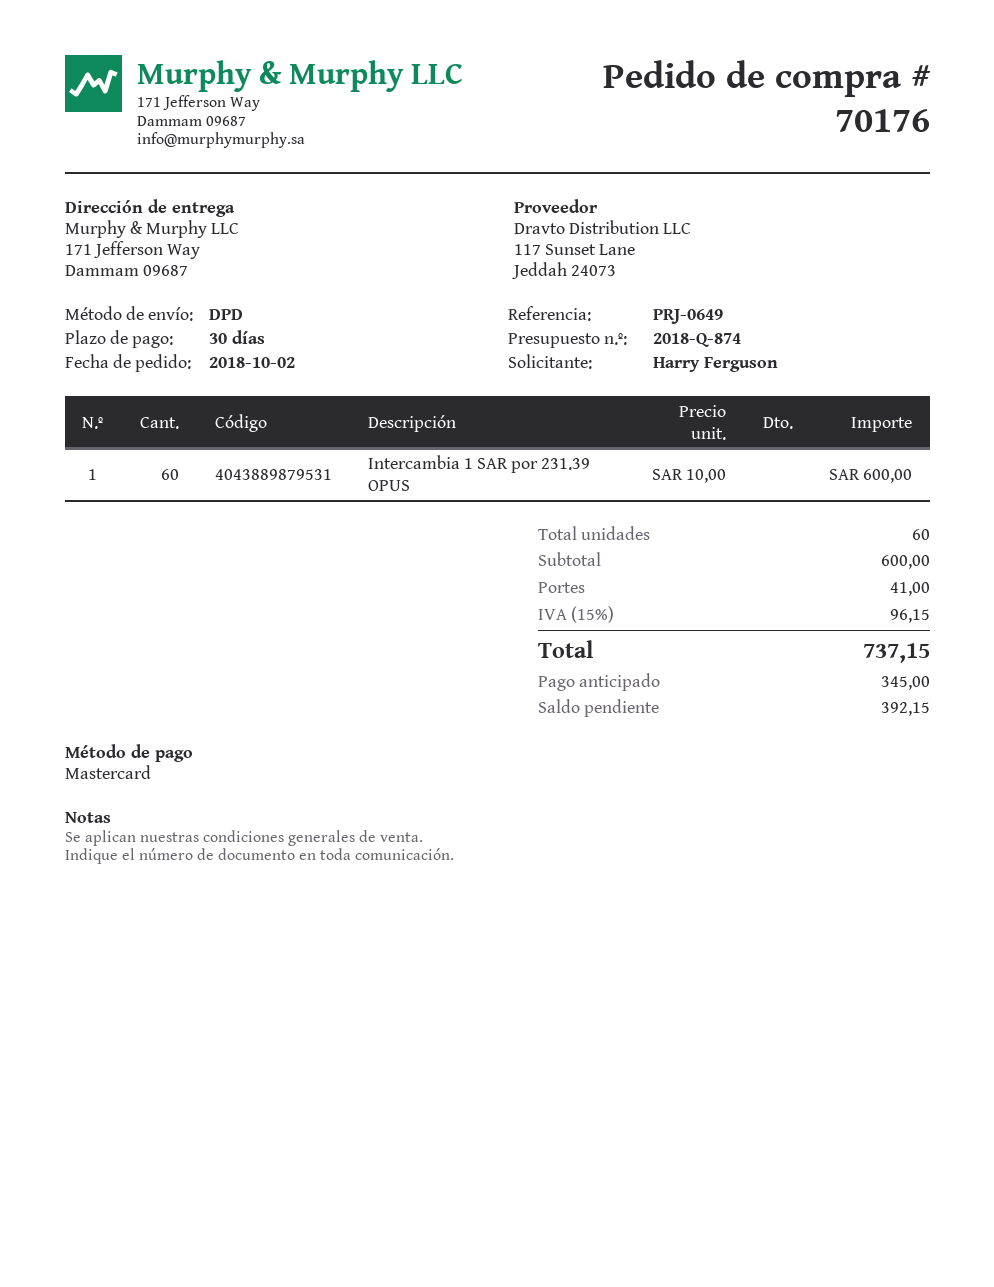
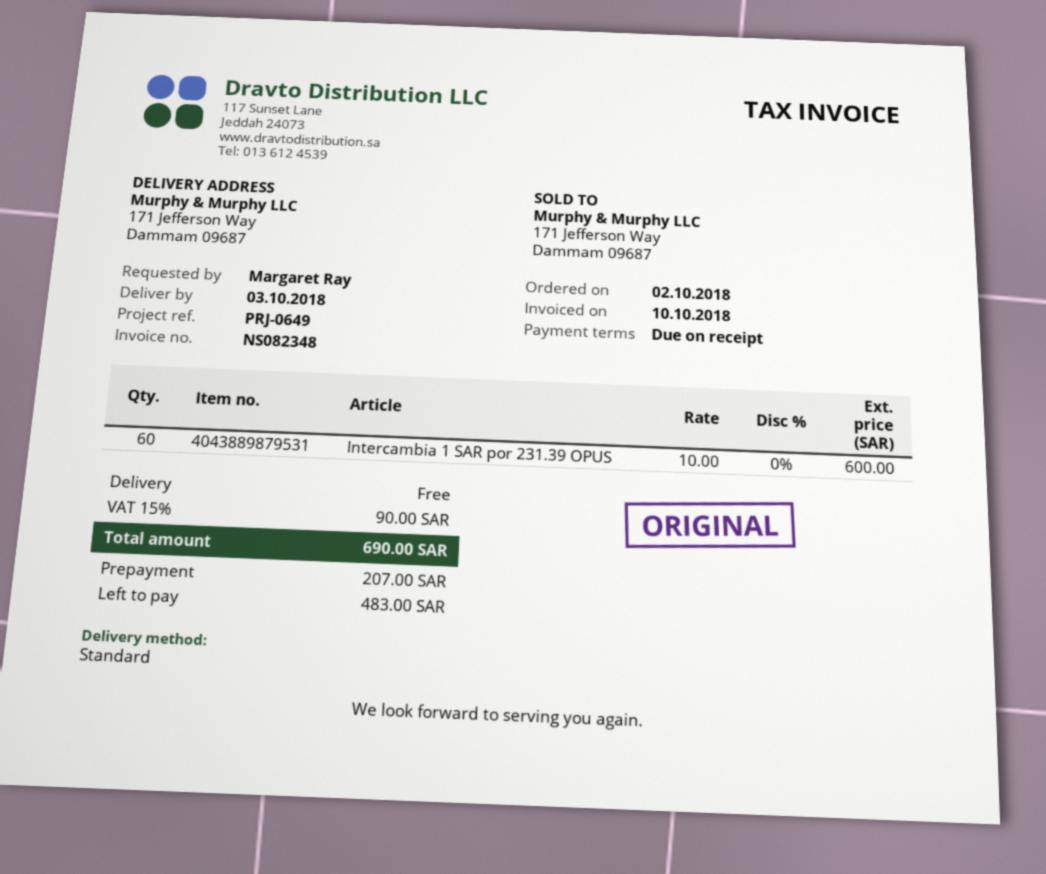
payment terms: 30 days -> on receipt
ordered by: Harry Ferguson -> Margaret Ray
shipping method: DPD -> standard
shipping: 41.00 -> 0.00
tax: 15% = 96.15 -> 15% = 90.00
total: 737.15 -> 690.00
deposit: 345.00 -> 207.00
balance: 392.15 -> 483.00

